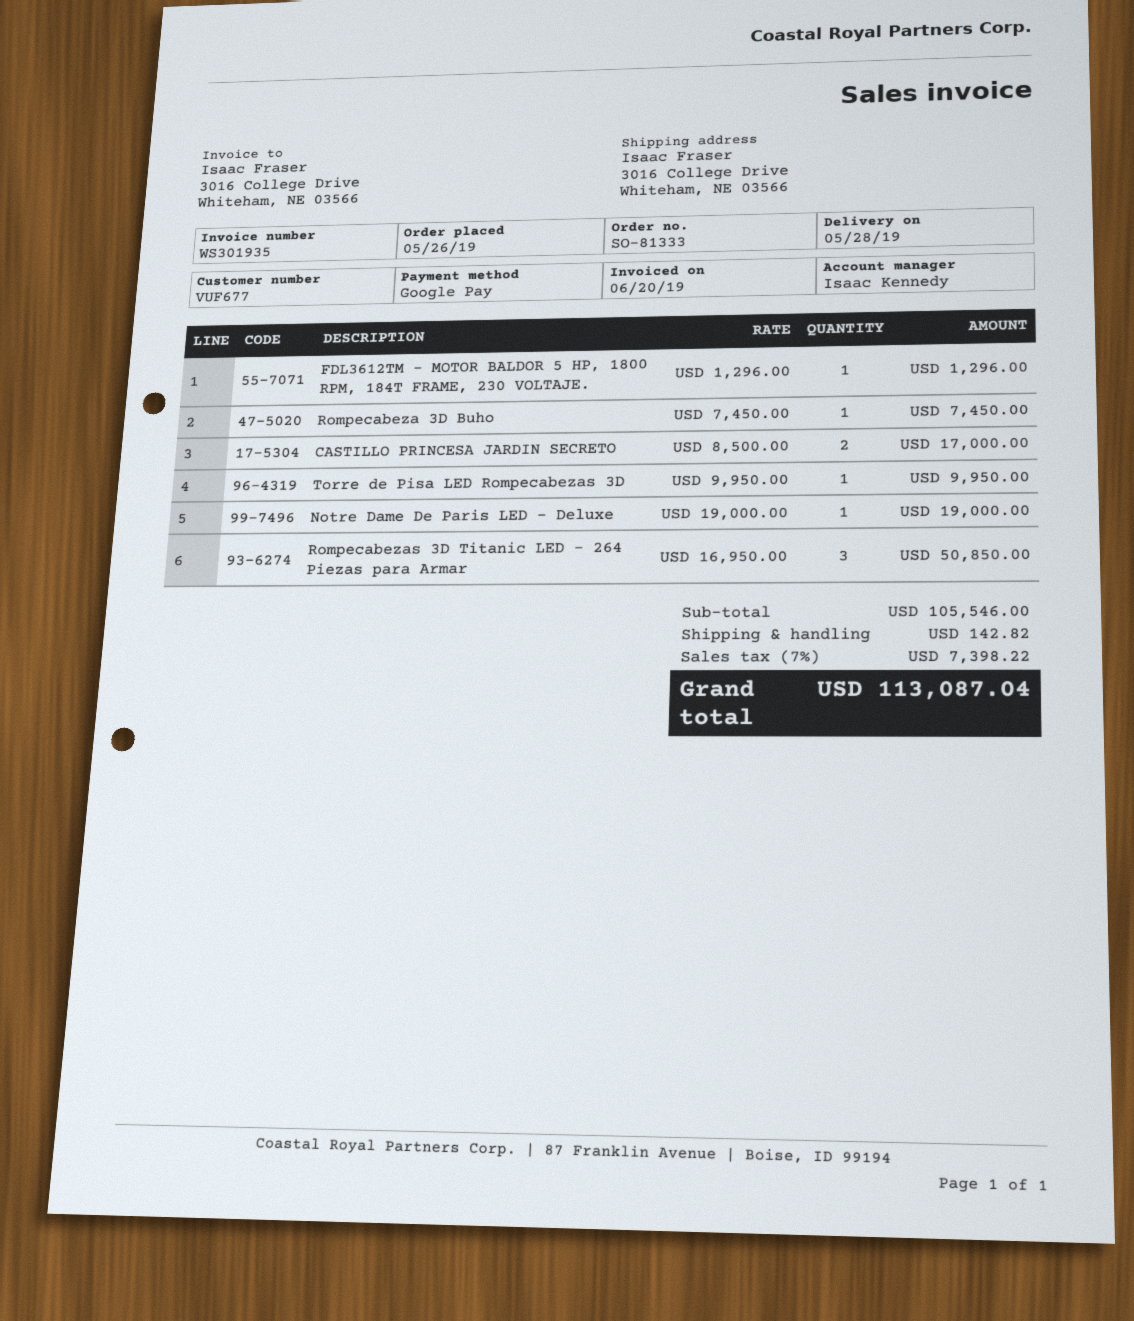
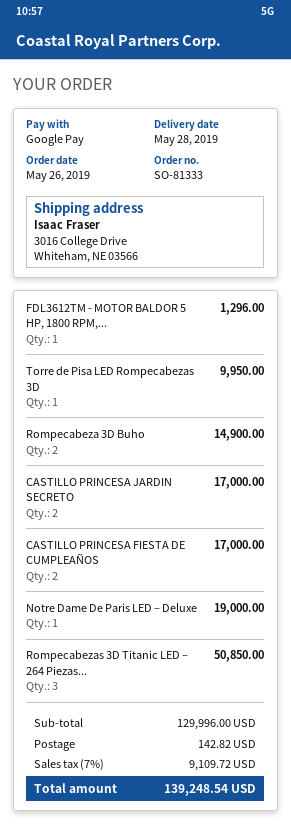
Rompecabeza 3D Buho: 1 for 7450.00 -> 2 for 14900.00
CASTILLO PRINCESA FIESTA DE CUMPLEAÑOS: none -> 2 for 17000.00
subtotal: 105546.00 -> 129996.00
tax: 7% = 7398.22 -> 7% = 9109.72
total: 113087.04 -> 139248.54

